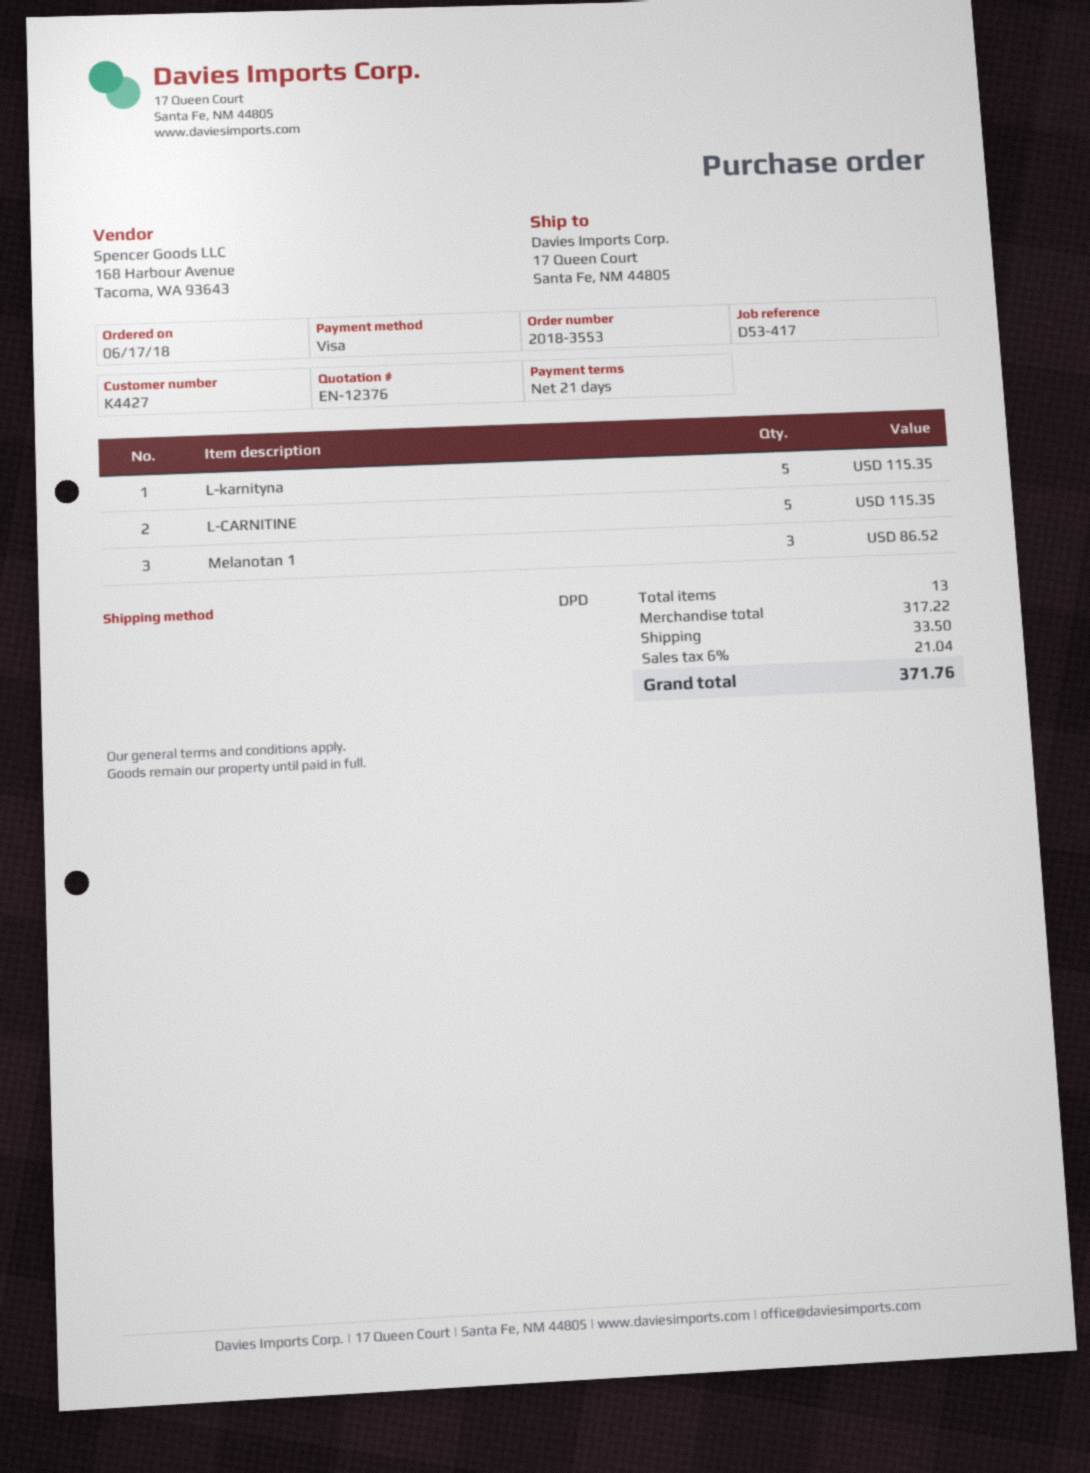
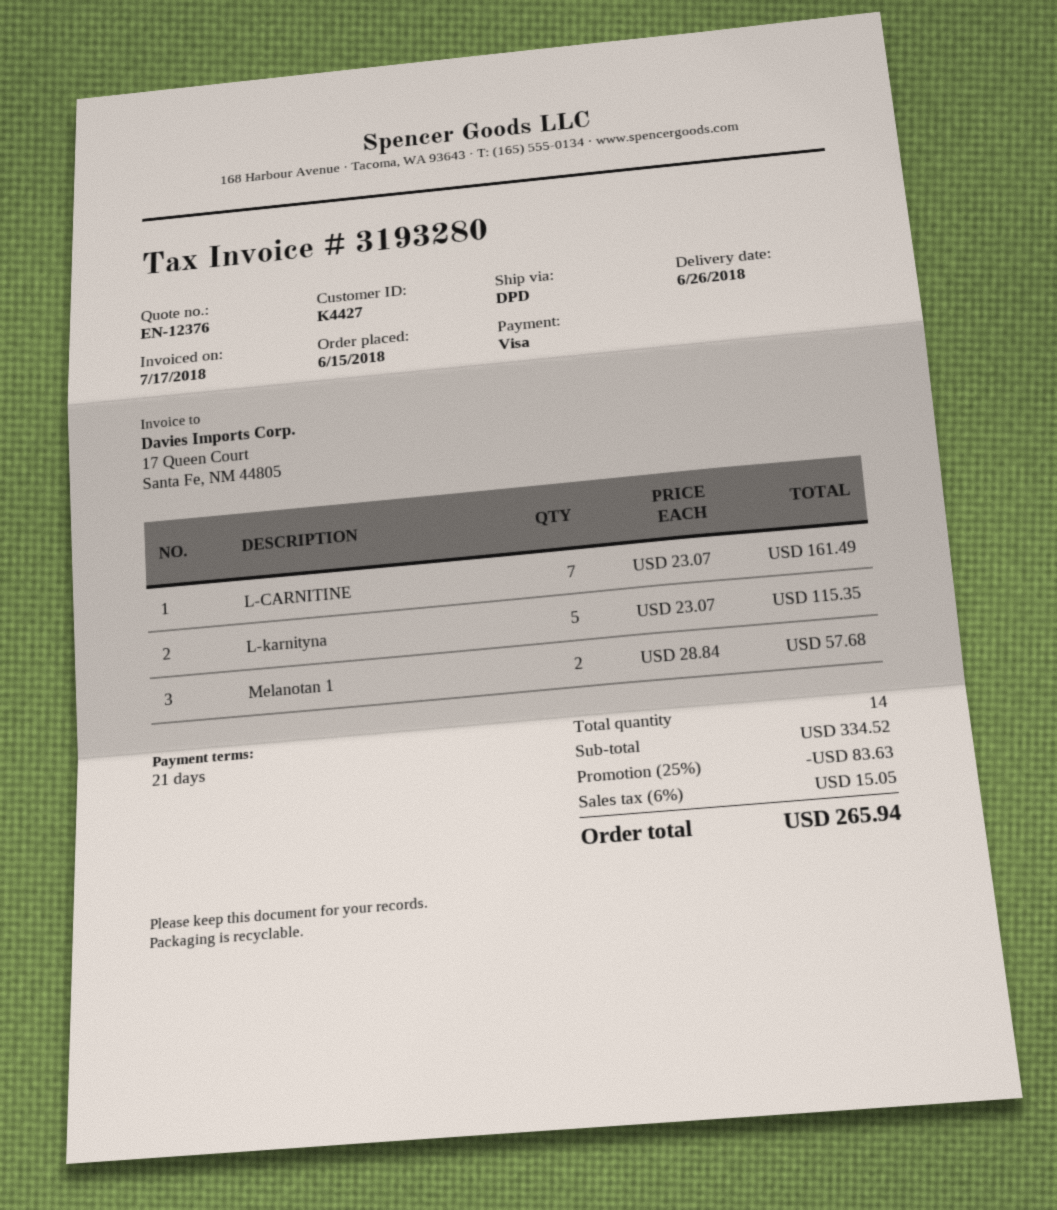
order date: 2018-06-17 -> 2018-06-15
L-CARNITINE: 5 for 115.35 -> 7 for 161.49
Melanotan 1: 3 for 86.52 -> 2 for 57.68
total quantity: 13 -> 14
subtotal: 317.22 -> 334.52
discount: none -> 25% = 83.63
shipping: 33.50 -> none
tax: 6% = 21.04 -> 6% = 15.05
total: 371.76 -> 265.94

